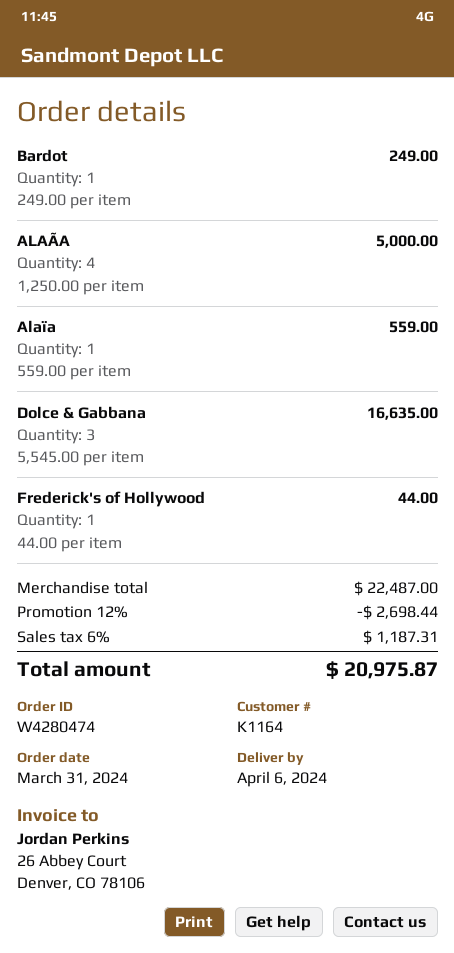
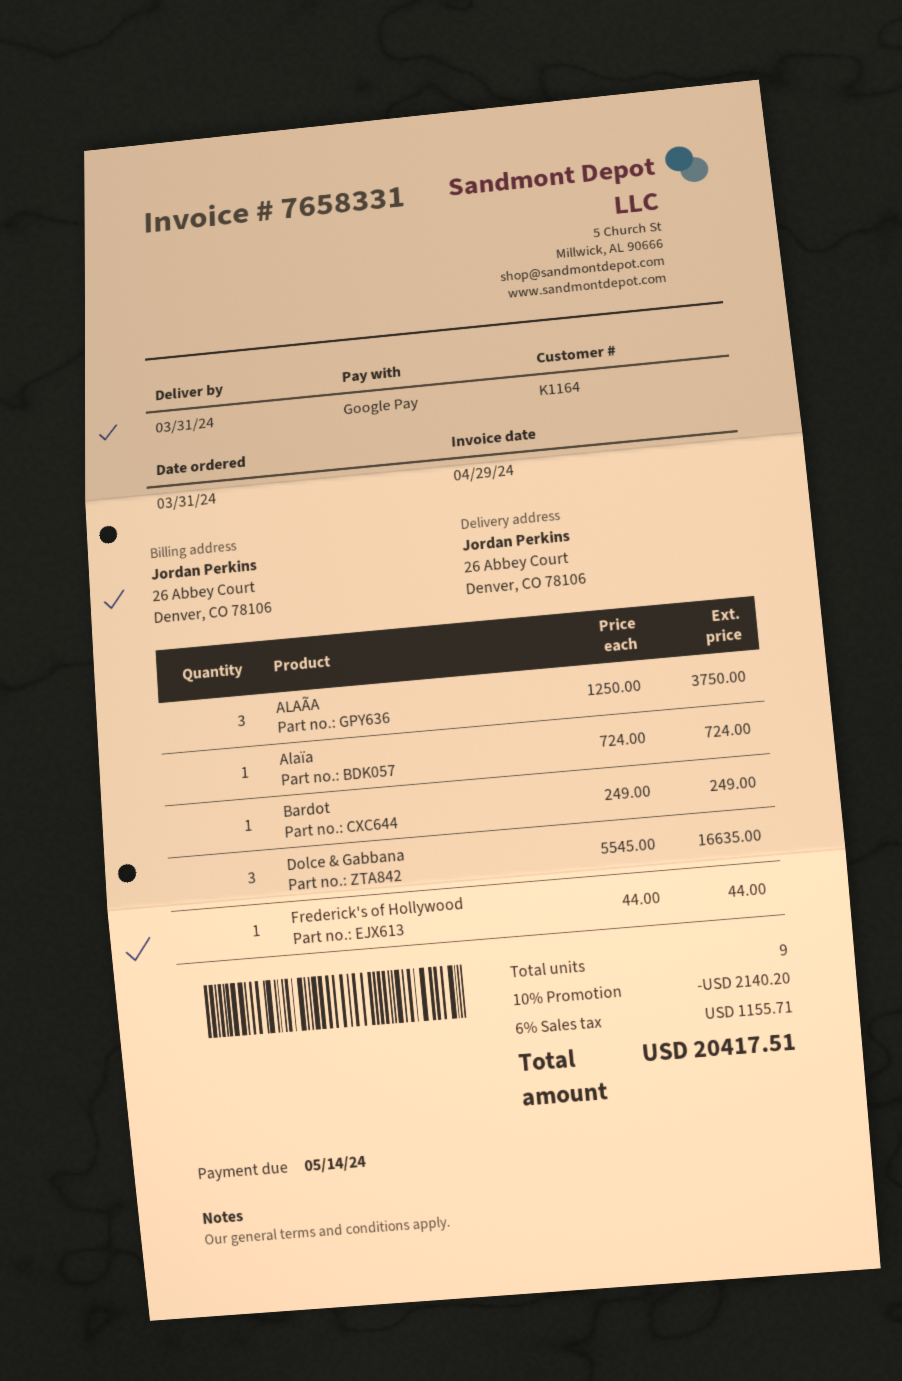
delivery date: 2024-04-06 -> 2024-03-31
ALAÃA: 4 x 1250.00 = 5000.00 -> 3 x 1250.00 = 3750.00
Alaïa: 1 x 559.00 = 559.00 -> 1 x 724.00 = 724.00
discount: 12% = 2698.44 -> 10% = 2140.20
tax: 6% = 1187.31 -> 6% = 1155.71
total: 20975.87 -> 20417.51

